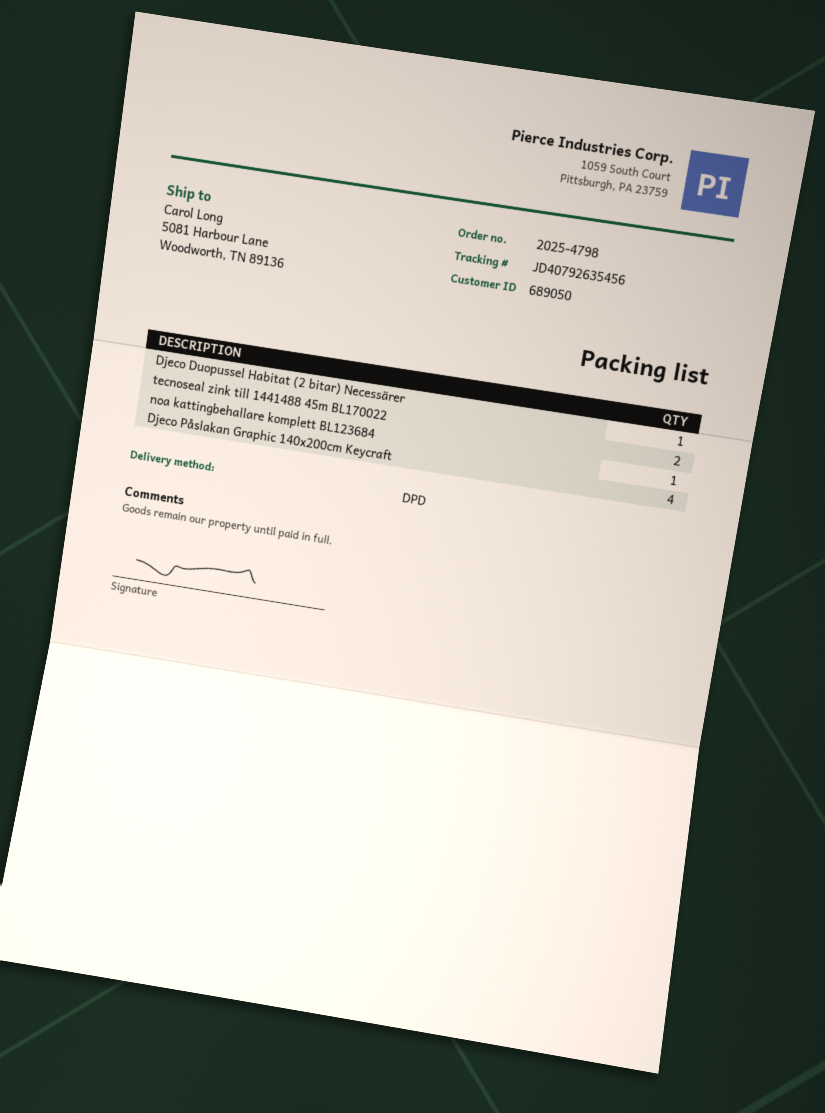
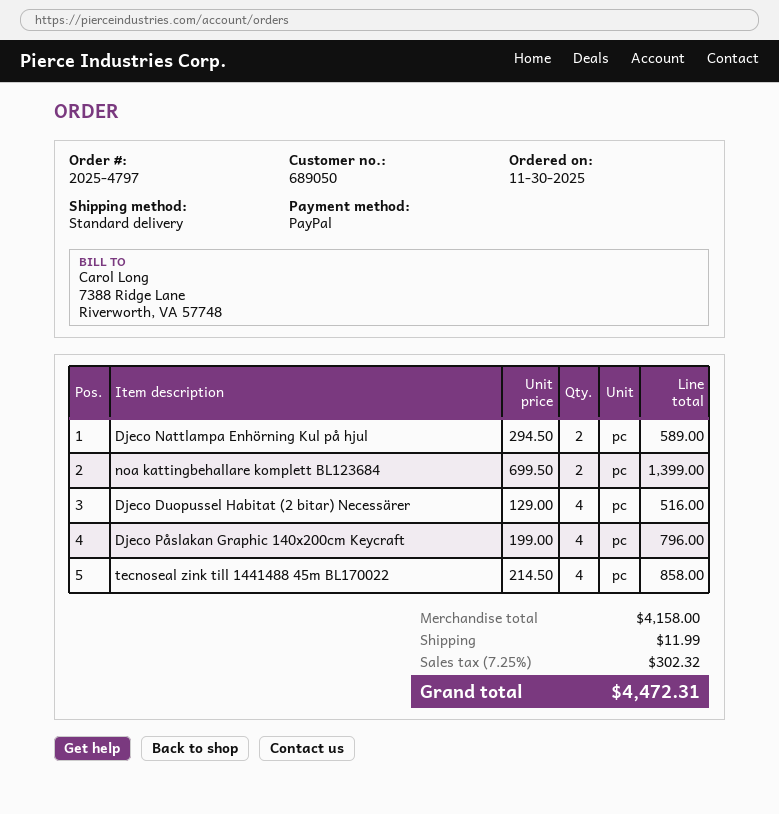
order number: 2025-4798 -> 2025-4797
shipping method: DPD -> standard
Djeco Duopussel Habitat (2 bitar) Necessärer: 1 -> 4
tecnoseal zink till 1441488 45m BL170022: 2 -> 4
noa kattingbehallare komplett BL123684: 1 -> 2
Djeco Nattlampa Enhörning Kul på hjul: none -> 2

